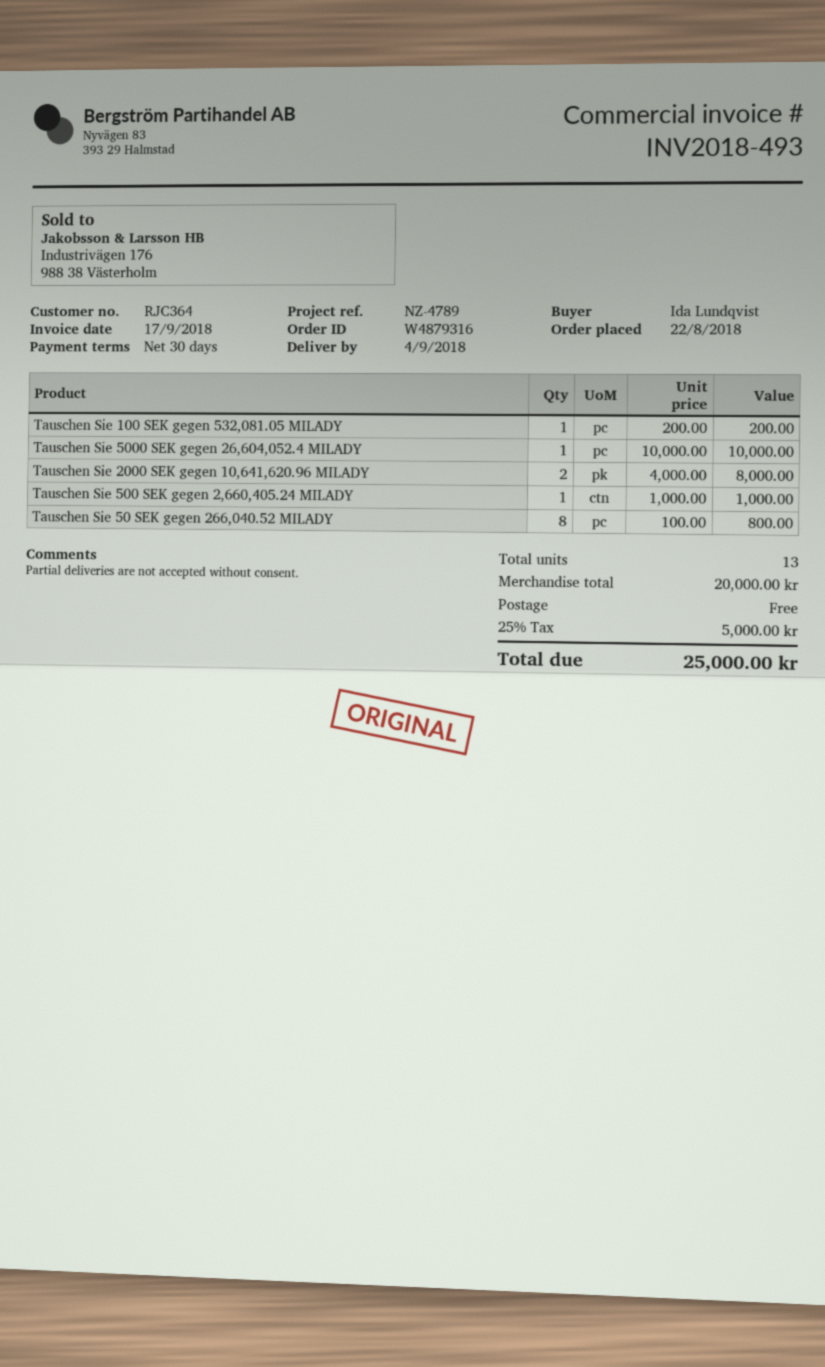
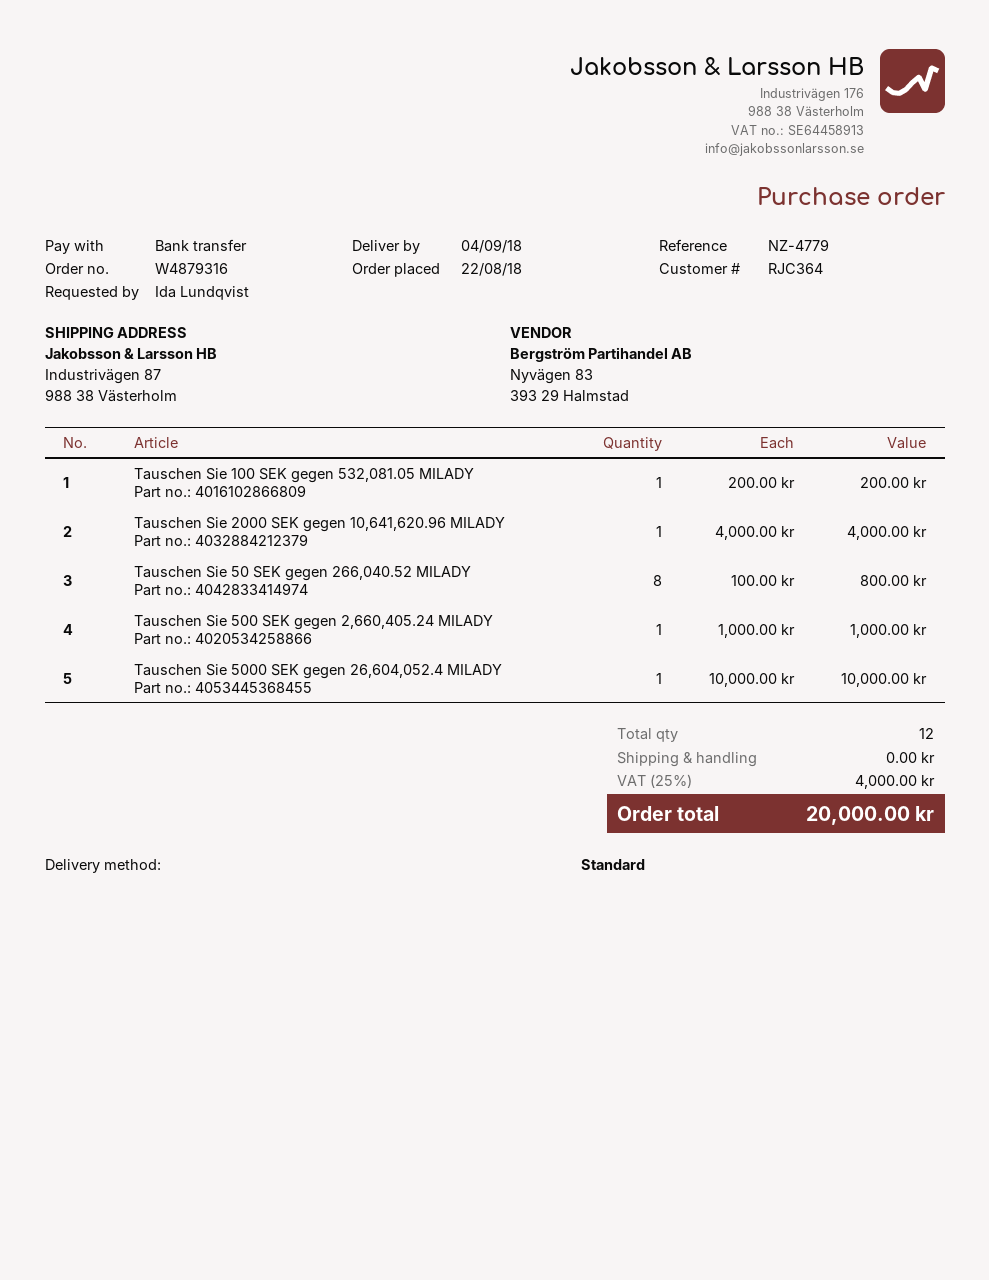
reference: NZ-4789 -> NZ-4779
Tauschen Sie 2000 SEK gegen 10,641,620.96 MILADY: 2 x 4000.00 = 8000.00 -> 1 x 4000.00 = 4000.00
total quantity: 13 -> 12
tax: 25% = 5000.00 -> 25% = 4000.00
total: 25000.00 -> 20000.00

